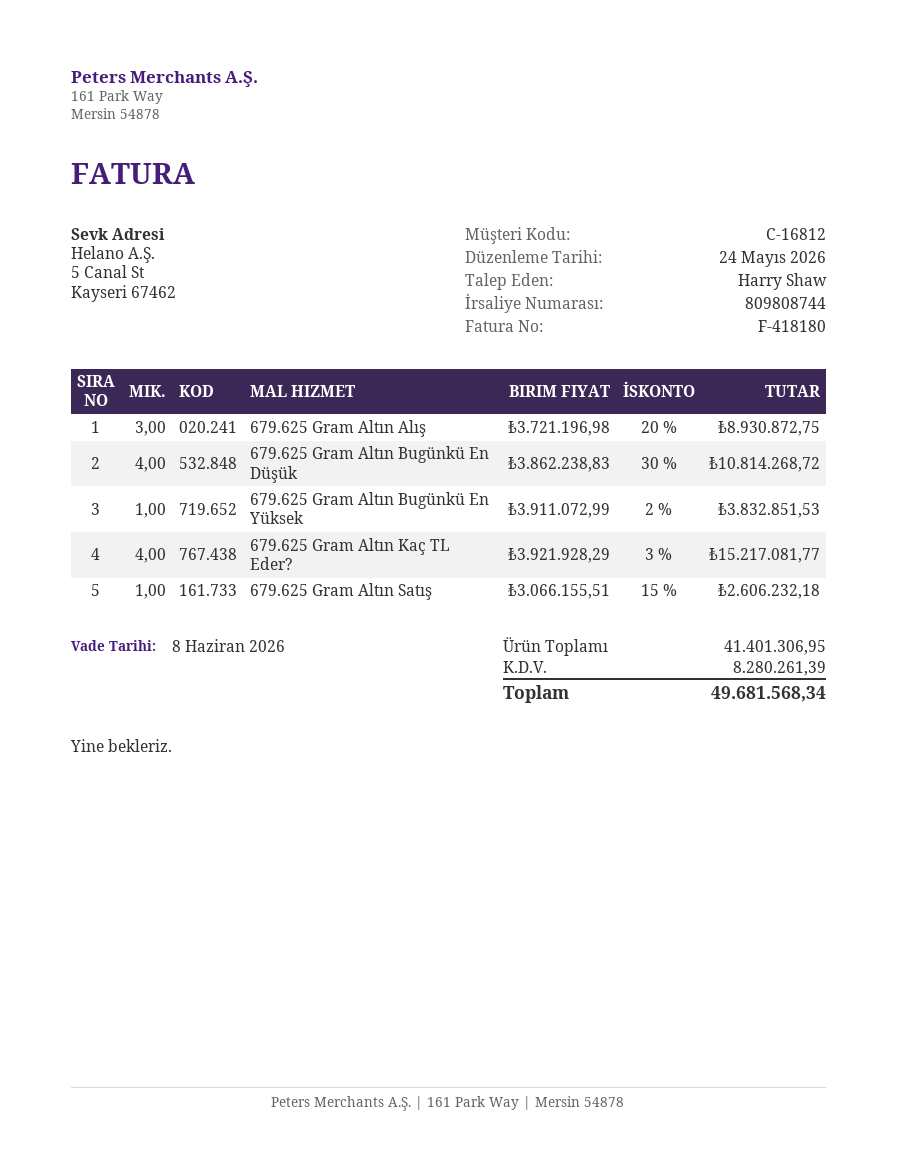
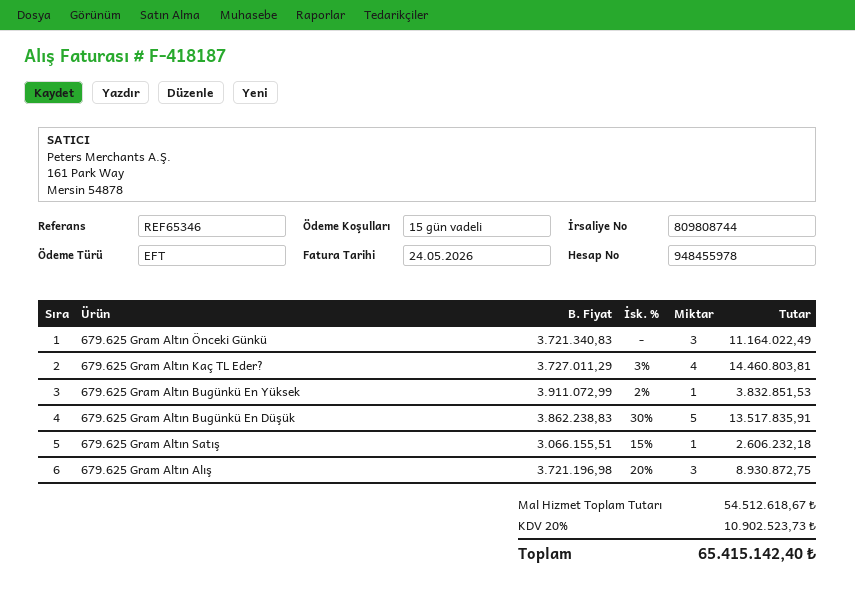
invoice number: F-418180 -> F-418187
679.625 Gram Altın Bugünkü En Düşük: 4 x 3862238.83 - 30% = 10814268.72 -> 5 x 3862238.83 - 30% = 13517835.91
679.625 Gram Altın Kaç TL Eder?: 4 x 3921928.29 - 3% = 15217081.77 -> 4 x 3727011.29 - 3% = 14460803.81
679.625 Gram Altın Önceki Günkü: none -> 3 x 3721340.83 = 11164022.49
subtotal: 41401306.95 -> 54512618.67
tax: 8280261.39 -> 10902523.73
total: 49681568.34 -> 65415142.40

